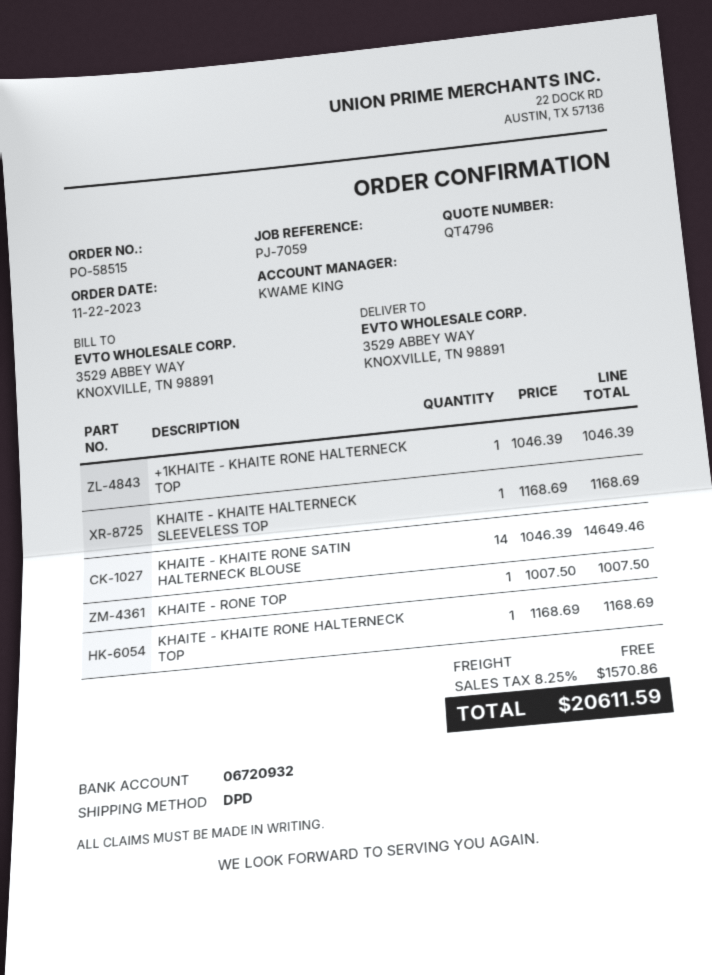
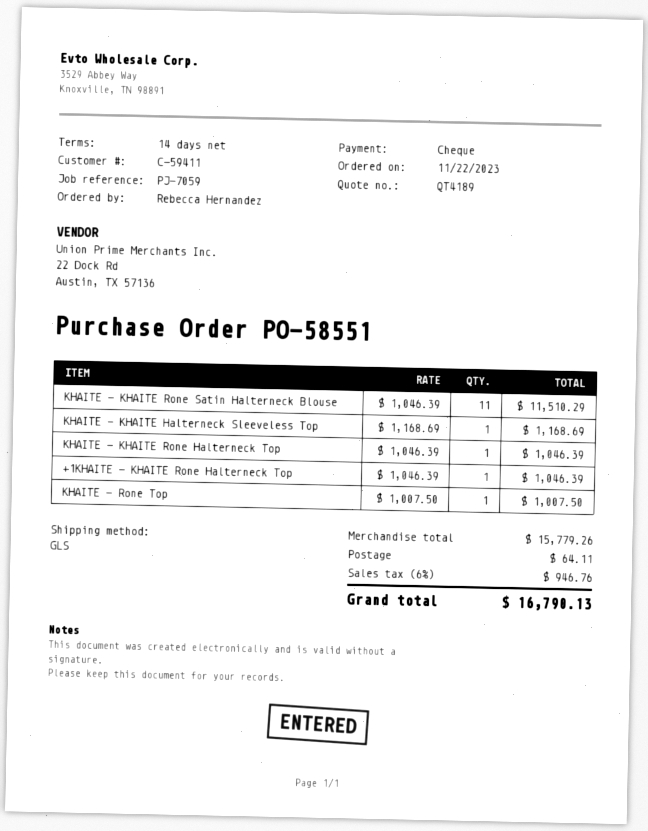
quote number: QT4796 -> QT4189
order number: PO-58515 -> PO-58551
shipping method: DPD -> GLS
KHAITE - KHAITE RONE SATIN HALTERNECK BLOUSE: 14 x 1046.39 = 14649.46 -> 11 x 1046.39 = 11510.29
KHAITE - KHAITE RONE HALTERNECK TOP: 1 x 1168.69 = 1168.69 -> 1 x 1046.39 = 1046.39
shipping: 0.00 -> 64.11
tax: 8.25% = 1570.86 -> 6% = 946.76
total: 20611.59 -> 16790.13

